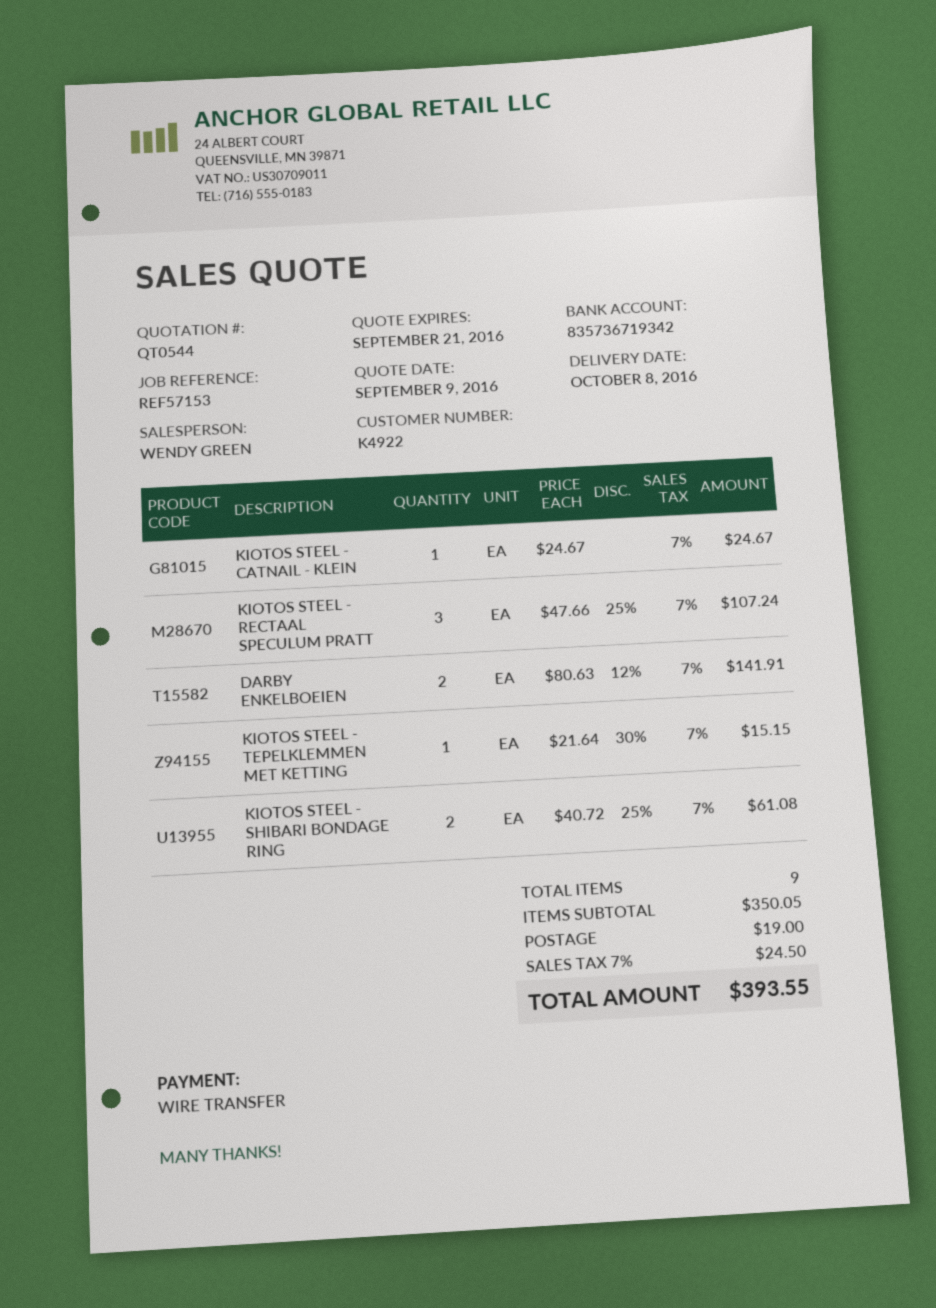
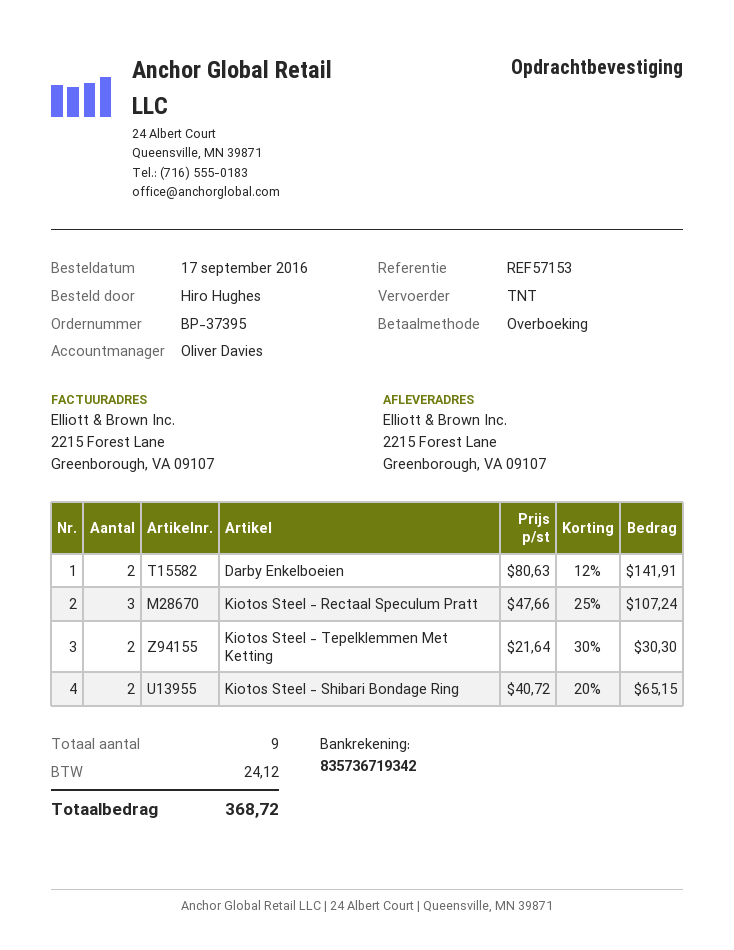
sales rep: WENDY GREEN -> Oliver Davies
KIOTOS STEEL - CATNAIL - KLEIN: 1 x 24.67 = 24.67 -> none
KIOTOS STEEL - TEPELKLEMMEN MET KETTING: 1 x 21.64 - 30% = 15.15 -> 2 x 21.64 - 30% = 30.30
KIOTOS STEEL - SHIBARI BONDAGE RING: 2 x 40.72 - 25% = 61.08 -> 2 x 40.72 - 20% = 65.15
shipping: 19.00 -> none
tax: 24.50 -> 24.12
total: 393.55 -> 368.72

